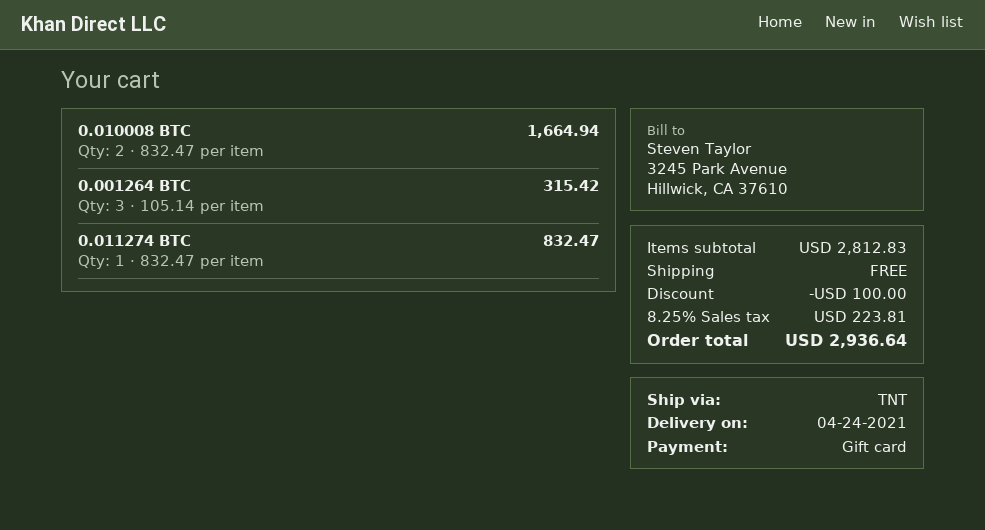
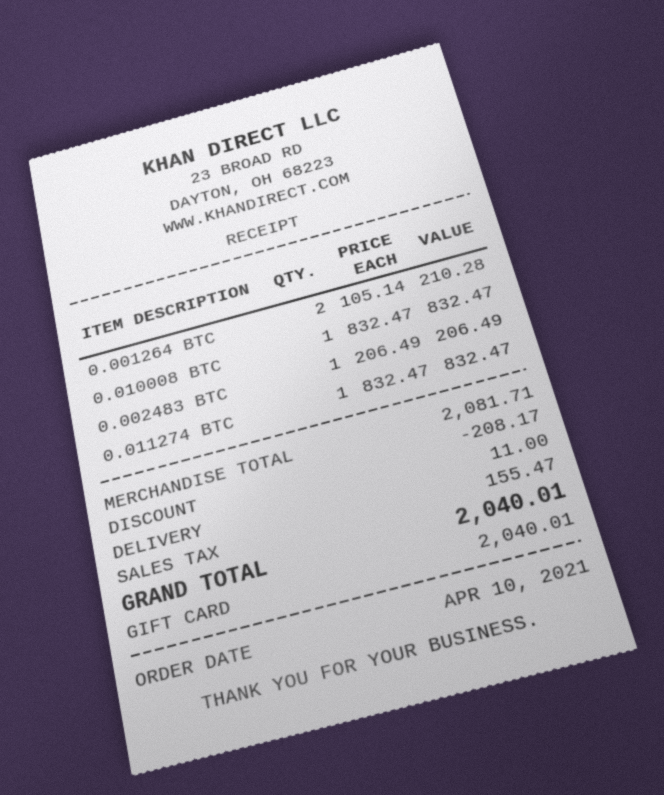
0.010008 BTC: 2 x 832.47 = 1664.94 -> 1 x 832.47 = 832.47
0.001264 BTC: 3 x 105.14 = 315.42 -> 2 x 105.14 = 210.28
0.002483 BTC: none -> 1 x 206.49 = 206.49
subtotal: 2812.83 -> 2081.71
discount: 100.00 -> 208.17
shipping: 0.00 -> 11.00
tax: 223.81 -> 155.47
total: 2936.64 -> 2040.01

